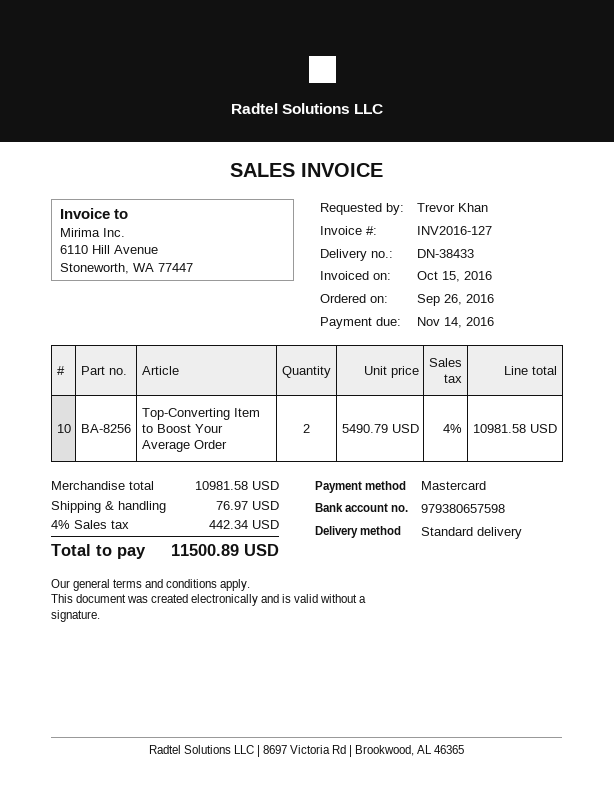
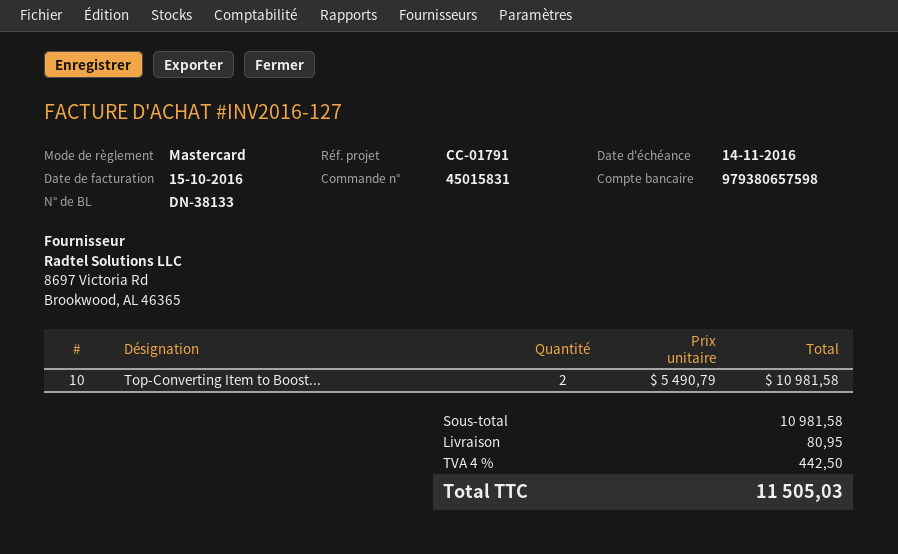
delivery note number: DN-38433 -> DN-38133
shipping: 76.97 -> 80.95
tax: 4% = 442.34 -> 4% = 442.50
total: 11500.89 -> 11505.03

